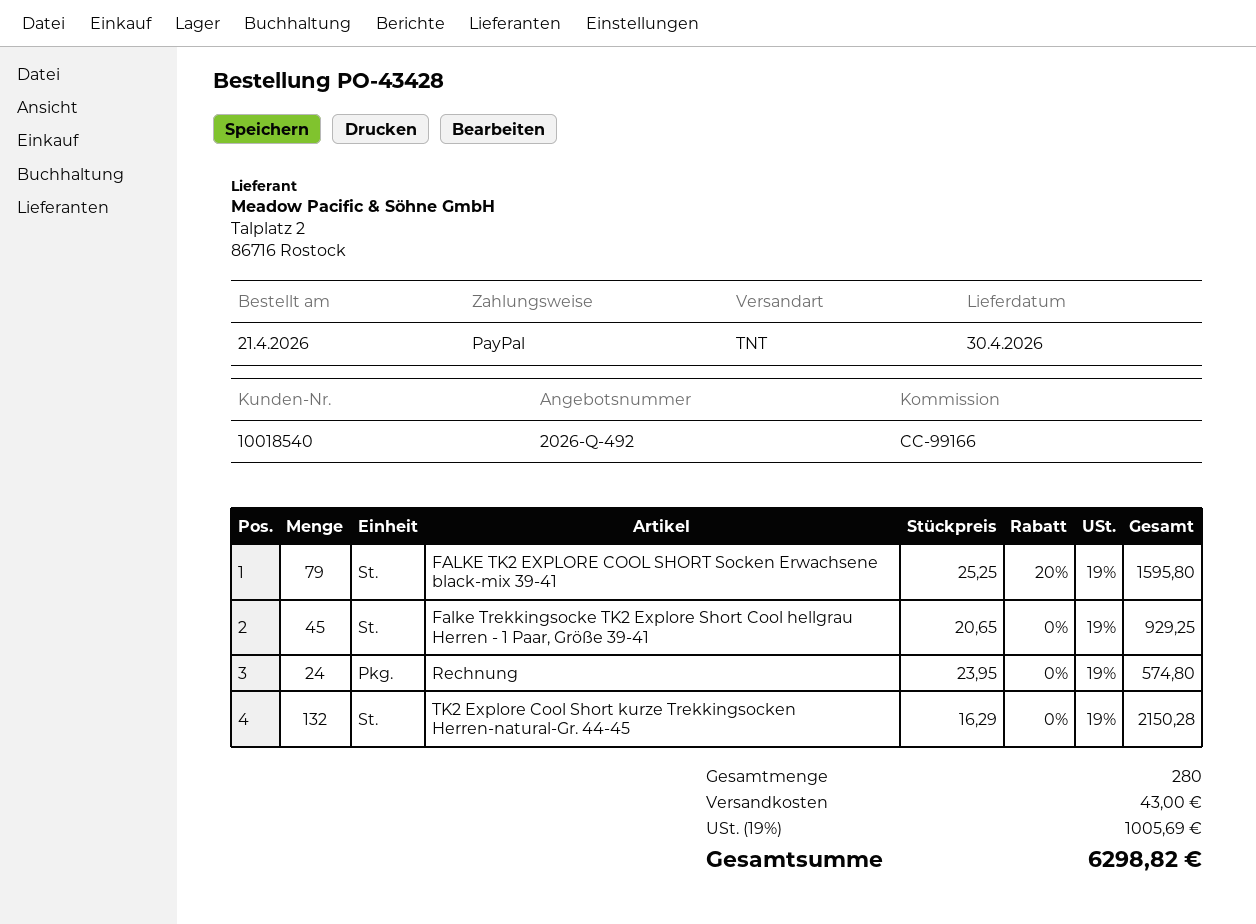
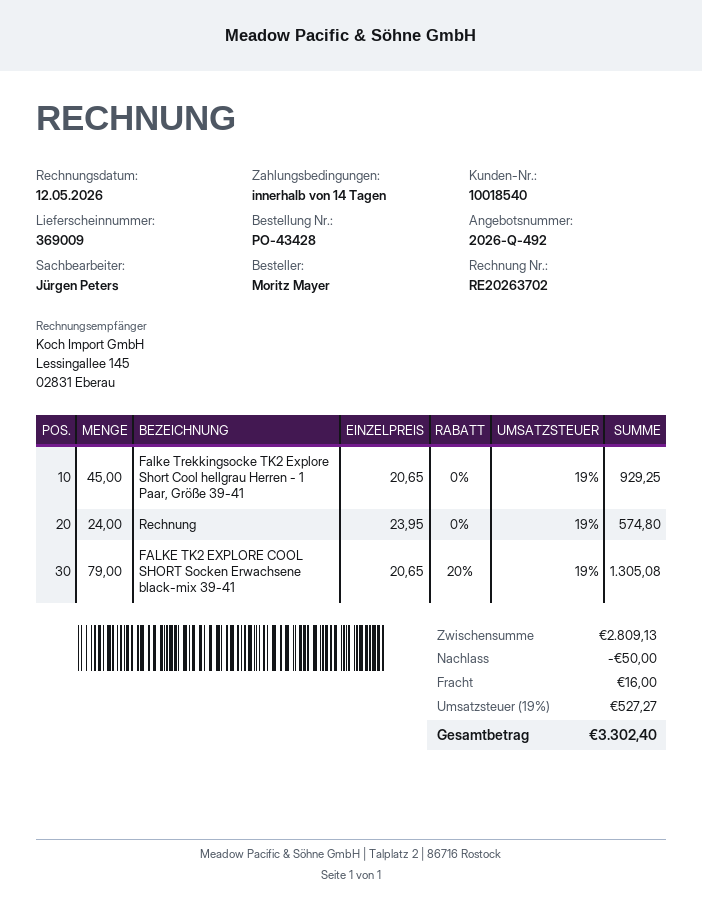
FALKE TK2 EXPLORE COOL SHORT Socken Erwachsene black-mix 39-41: 79 x 25.25 - 20% = 1595.80 -> 79 x 20.65 - 20% = 1305.08
TK2 Explore Cool Short kurze Trekkingsocken Herren-natural-Gr. 44-45: 132 x 16.29 = 2150.28 -> none
discount: none -> 50.00
shipping: 43.00 -> 16.00
tax: 19% = 1005.69 -> 19% = 527.27
total: 6298.82 -> 3302.40

